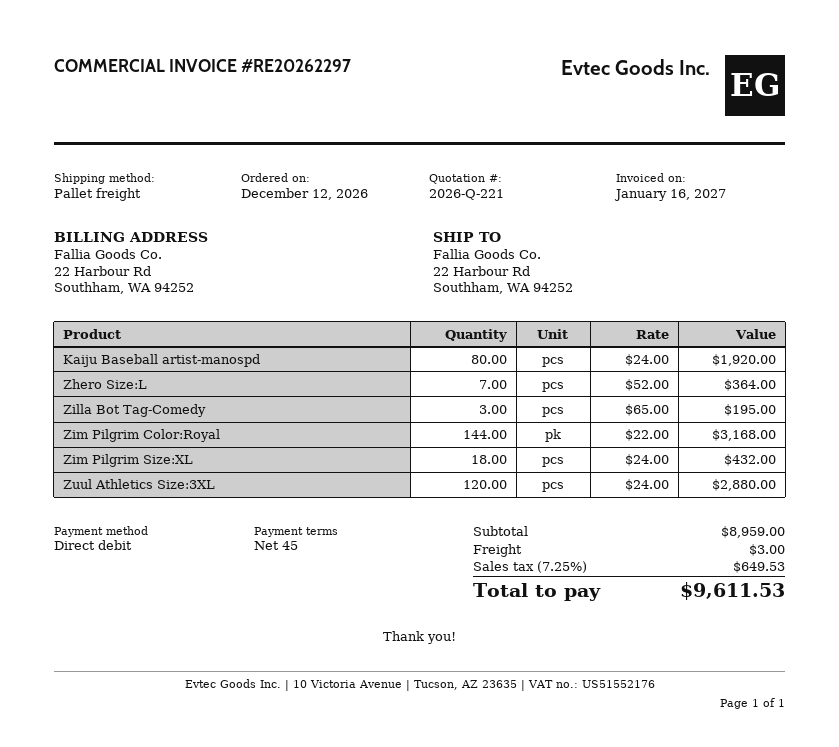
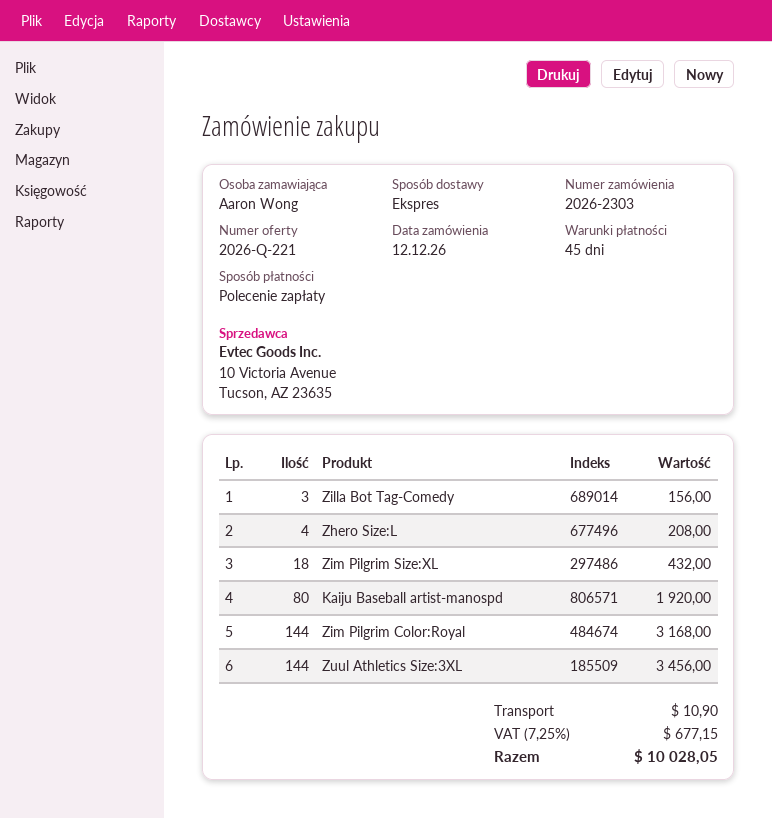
shipping method: pallet freight -> express
Zhero Size:L: 7 for 364.00 -> 4 for 208.00
Zilla Bot Tag-Comedy: 3 for 195.00 -> 3 for 156.00
Zuul Athletics Size:3XL: 120 for 2880.00 -> 144 for 3456.00
shipping: 3.00 -> 10.90
tax: 7.25% = 649.53 -> 7.25% = 677.15
total: 9611.53 -> 10028.05

